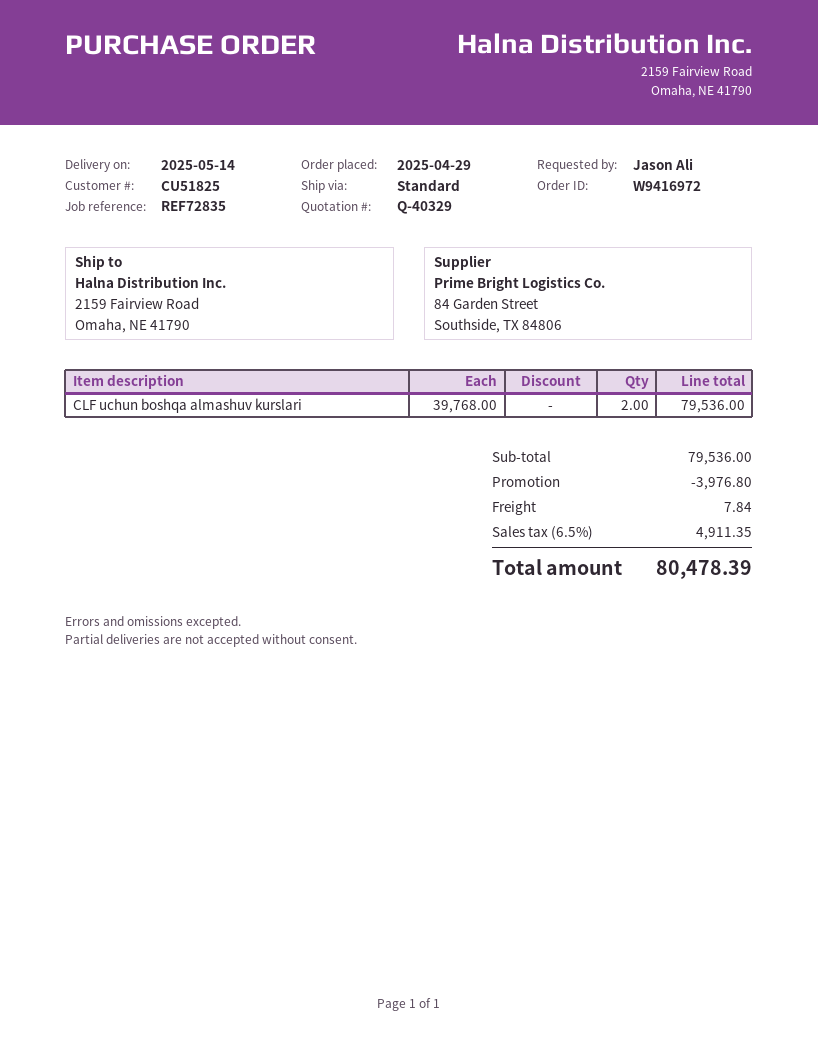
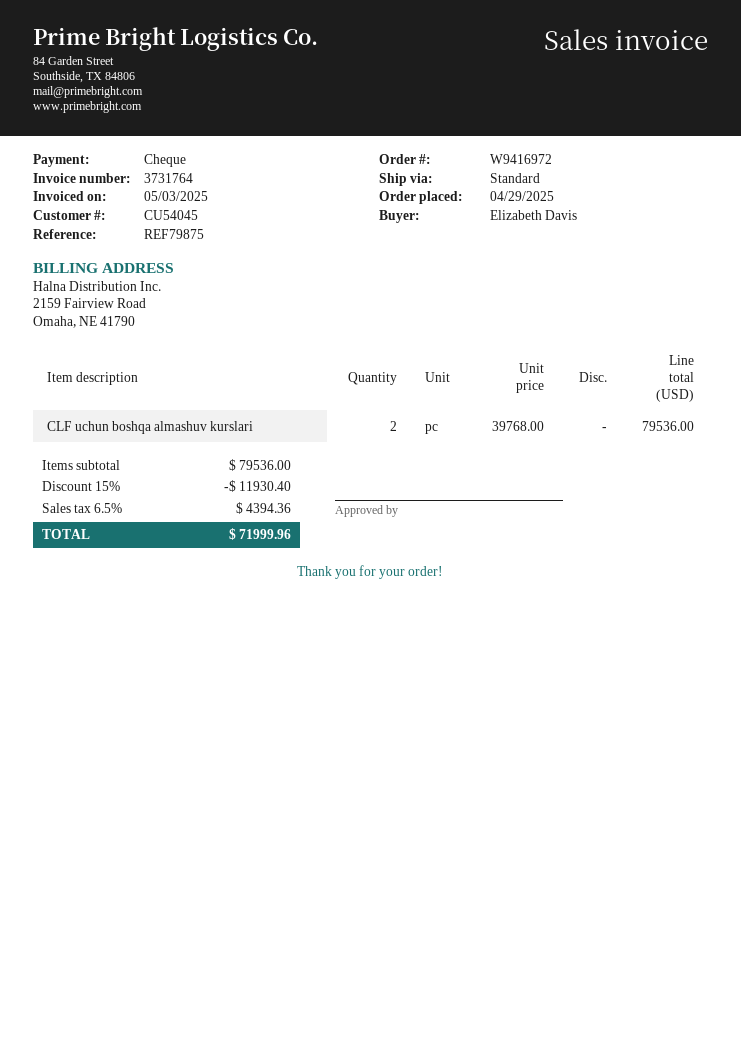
customer number: CU51825 -> CU54045
reference: REF72835 -> REF79875
ordered by: Jason Ali -> Elizabeth Davis
discount: 3976.80 -> 11930.40
shipping: 7.84 -> none
tax: 6.5% = 4911.35 -> 6.5% = 4394.36
total: 80478.39 -> 71999.96

